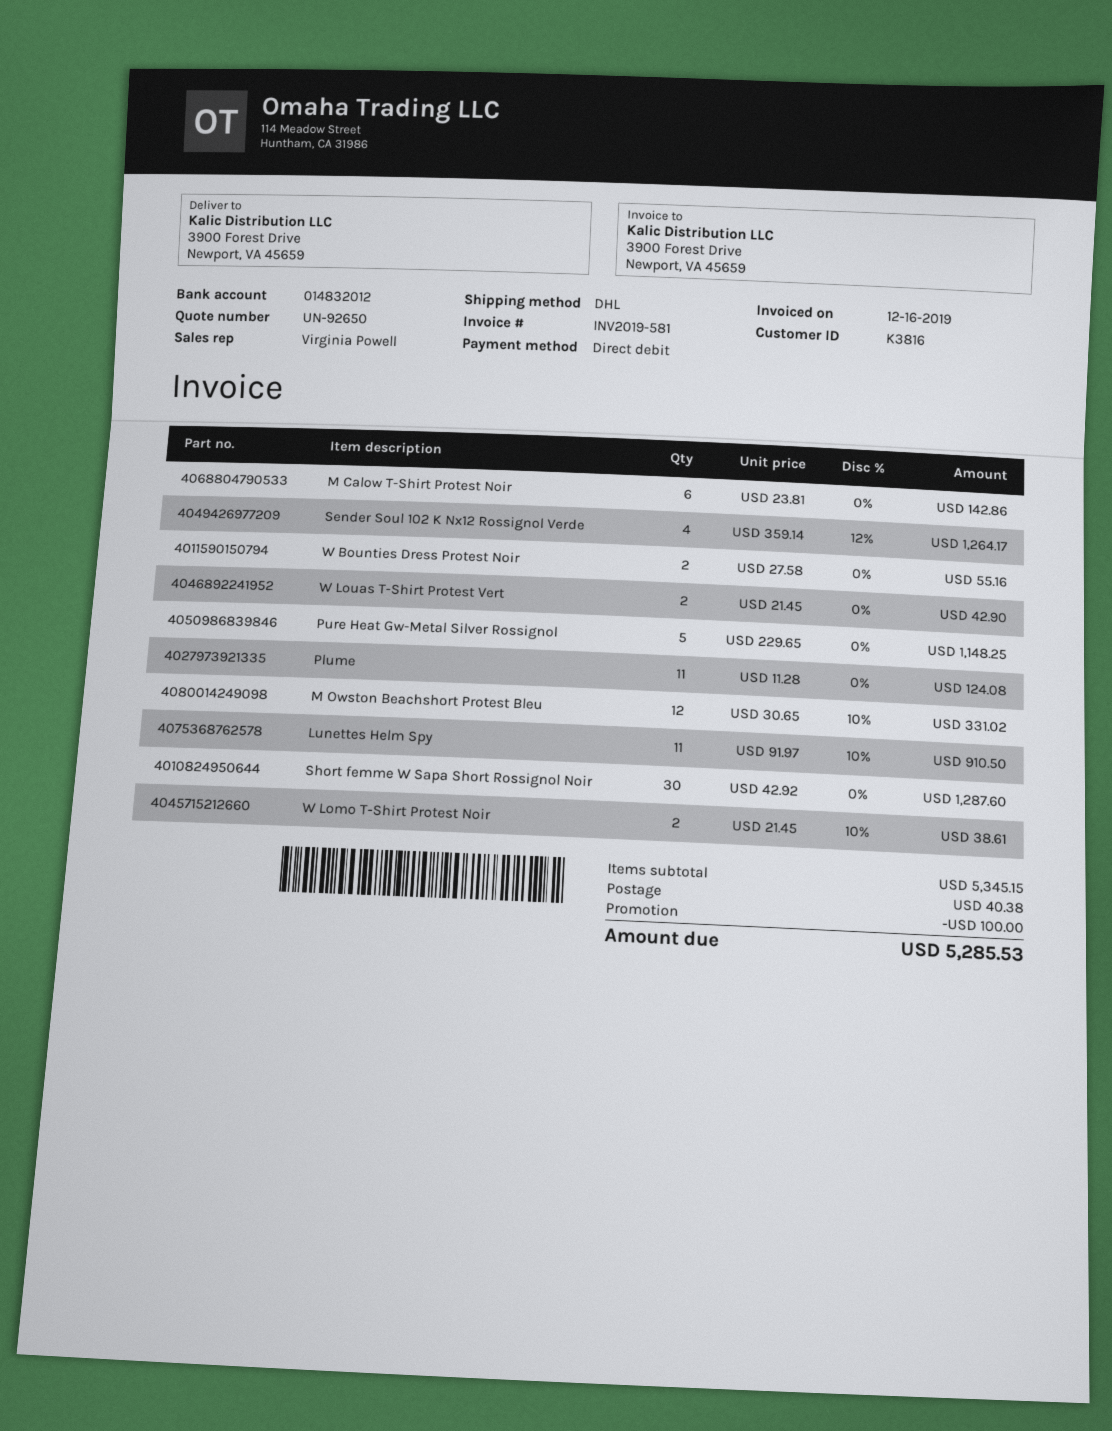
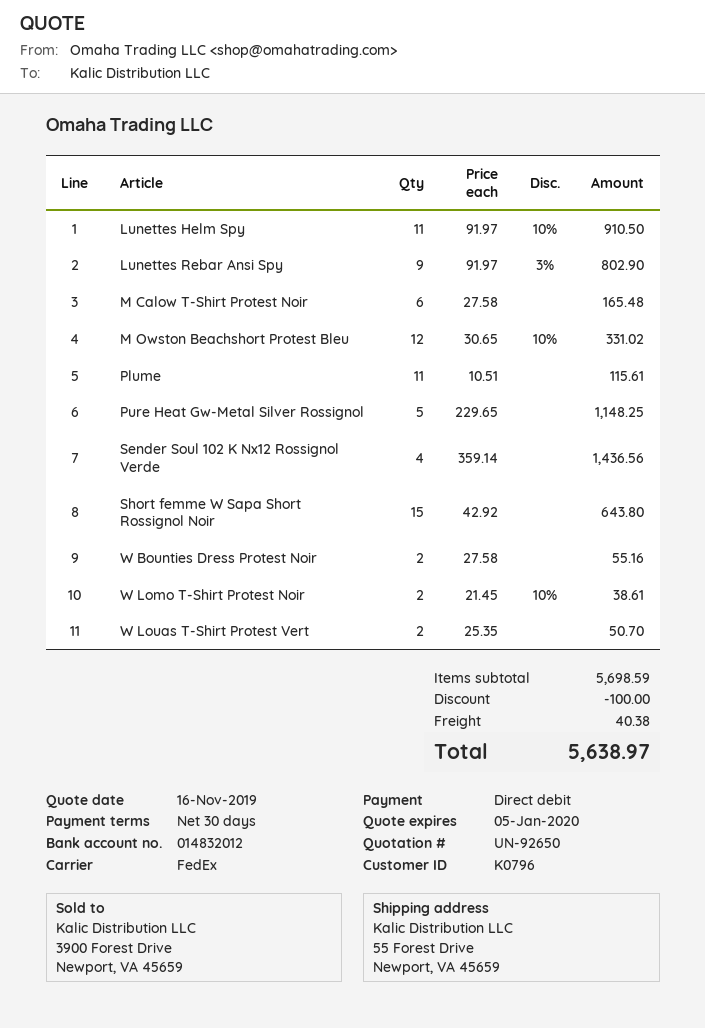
customer number: K3816 -> K0796
shipping method: DHL -> FedEx
ship to: 3900 Forest Drive, Newport, VA 45659 -> 55 Forest Drive, Newport, VA 45659
M Calow T-Shirt Protest Noir: 6 x 23.81 = 142.86 -> 6 x 27.58 = 165.48
Sender Soul 102 K Nx12 Rossignol Verde: 4 x 359.14 - 12% = 1264.17 -> 4 x 359.14 = 1436.56
W Louas T-Shirt Protest Vert: 2 x 21.45 = 42.90 -> 2 x 25.35 = 50.70
Plume: 11 x 11.28 = 124.08 -> 11 x 10.51 = 115.61
Short femme W Sapa Short Rossignol Noir: 30 x 42.92 = 1287.60 -> 15 x 42.92 = 643.80
Lunettes Rebar Ansi Spy: none -> 9 x 91.97 - 3% = 802.90
subtotal: 5345.15 -> 5698.59
total: 5285.53 -> 5638.97

